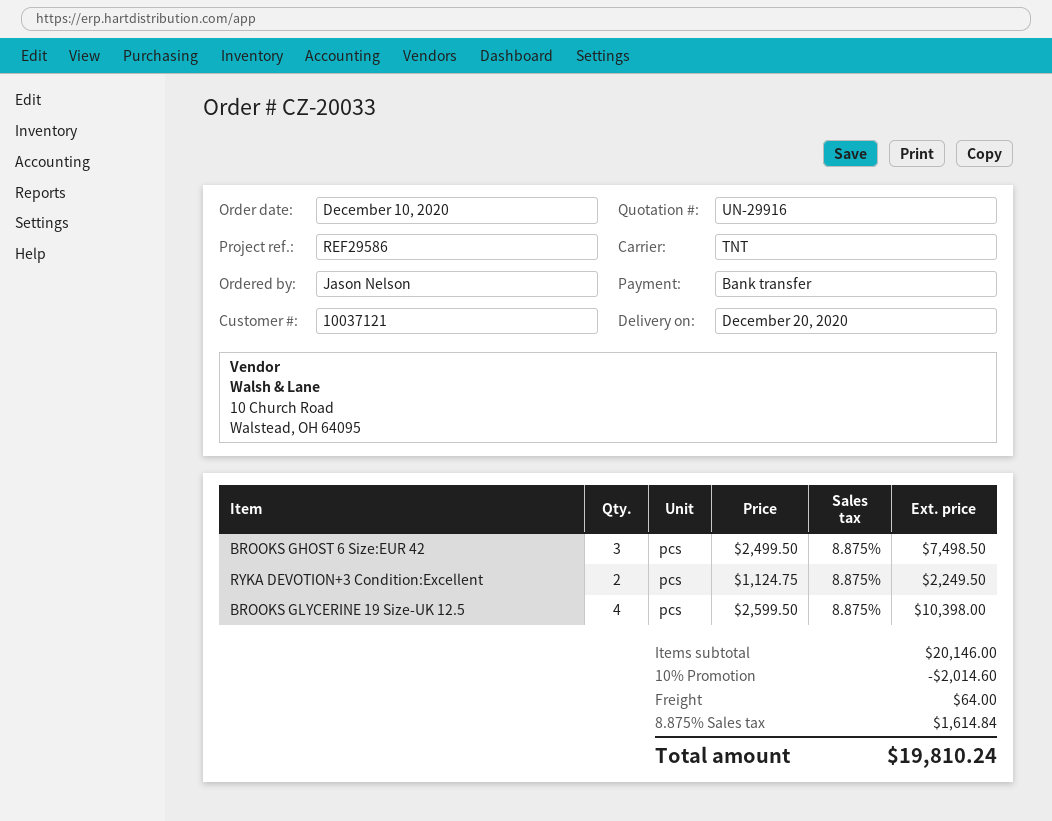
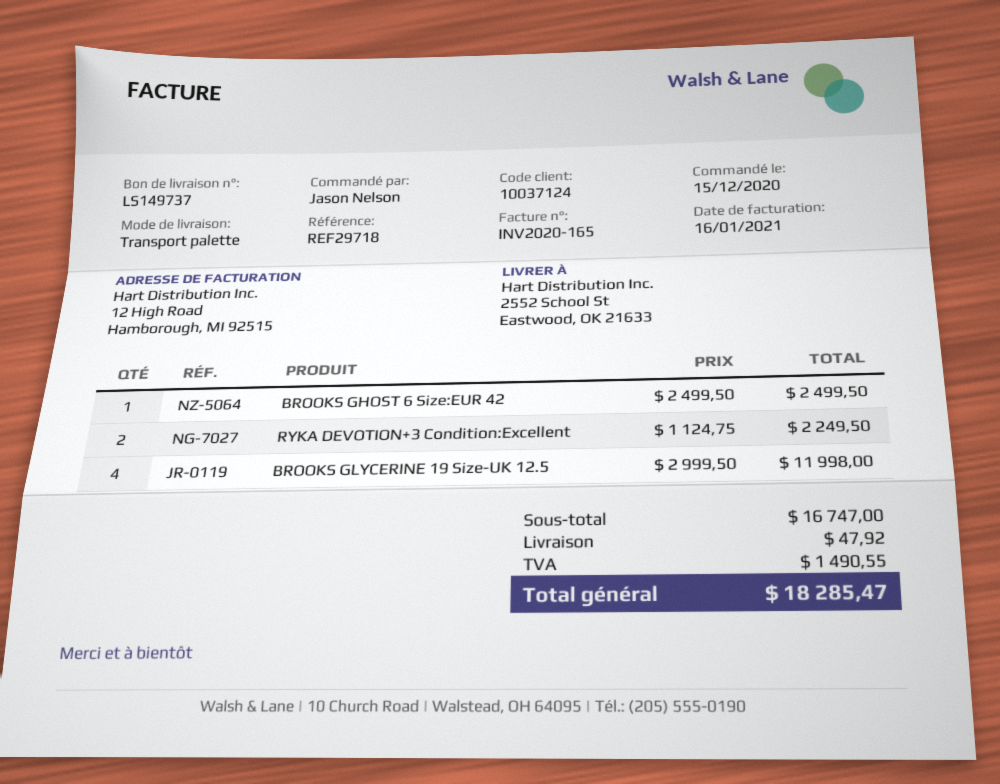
order date: 2020-12-10 -> 2020-12-15
customer number: 10037121 -> 10037124
reference: REF29586 -> REF29718
shipping method: TNT -> pallet freight
BROOKS GHOST 6 Size:EUR 42: 3 x 2499.50 = 7498.50 -> 1 x 2499.50 = 2499.50
BROOKS GLYCERINE 19 Size-UK 12.5: 4 x 2599.50 = 10398.00 -> 4 x 2999.50 = 11998.00
subtotal: 20146.00 -> 16747.00
discount: 10% = 2014.60 -> none
shipping: 64.00 -> 47.92
tax: 1614.84 -> 1490.55
total: 19810.24 -> 18285.47

